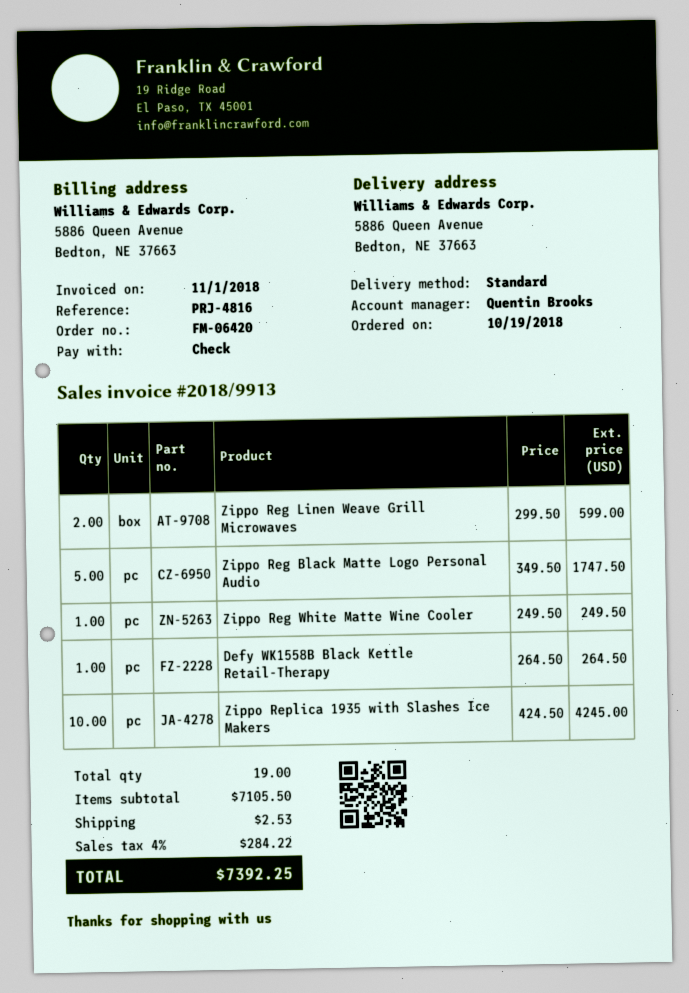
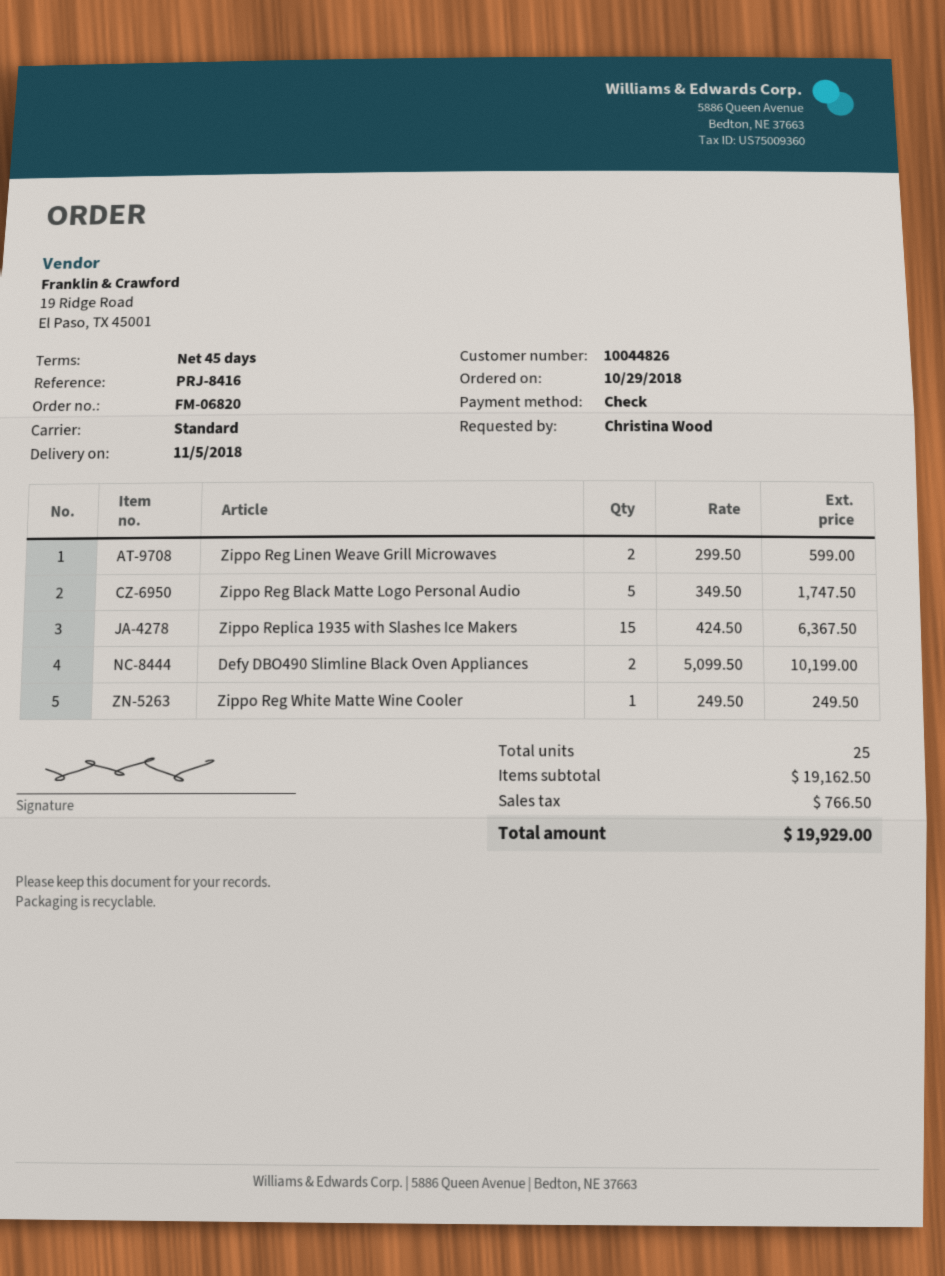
order number: FM-06420 -> FM-06820
order date: 2018-10-19 -> 2018-10-29
reference: PRJ-4816 -> PRJ-8416
Defy WK1558B Black Kettle Retail-Therapy: 1 x 264.50 = 264.50 -> none
Zippo Replica 1935 with Slashes Ice Makers: 10 x 424.50 = 4245.00 -> 15 x 424.50 = 6367.50
Defy DBO490 Slimline Black Oven Appliances: none -> 2 x 5099.50 = 10199.00
total quantity: 19 -> 25
subtotal: 7105.50 -> 19162.50
shipping: 2.53 -> none
tax: 284.22 -> 766.50
total: 7392.25 -> 19929.00

